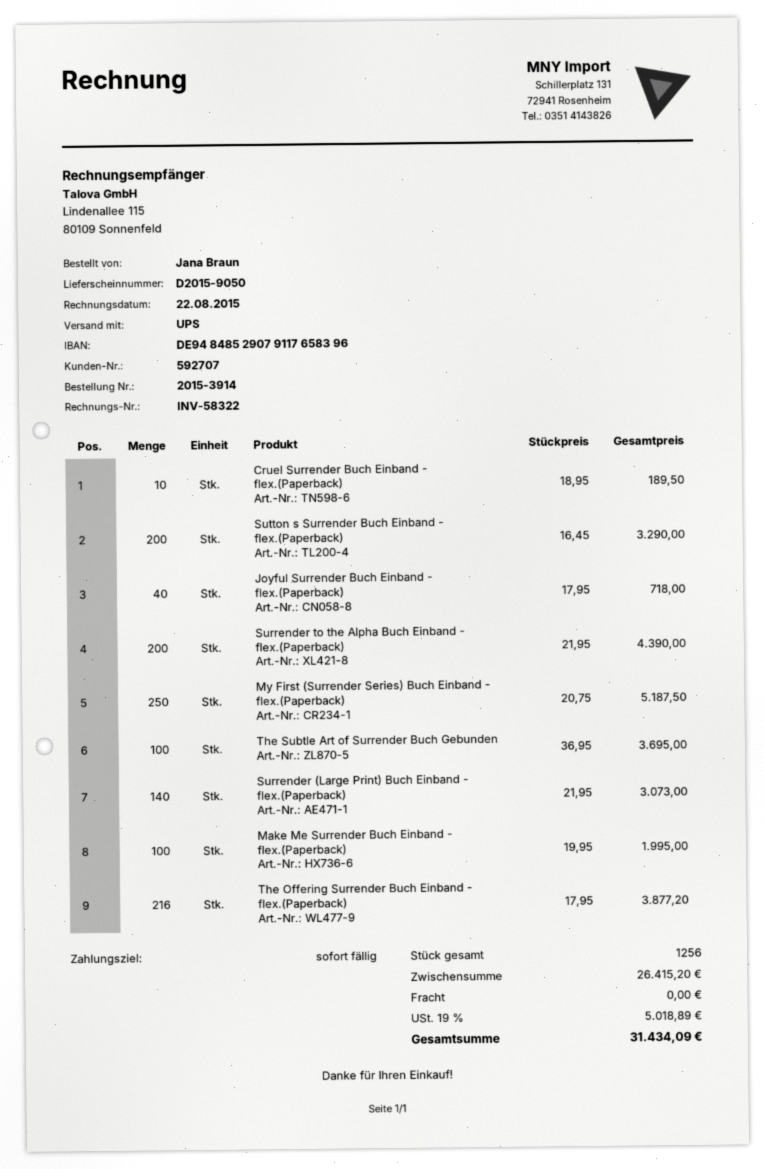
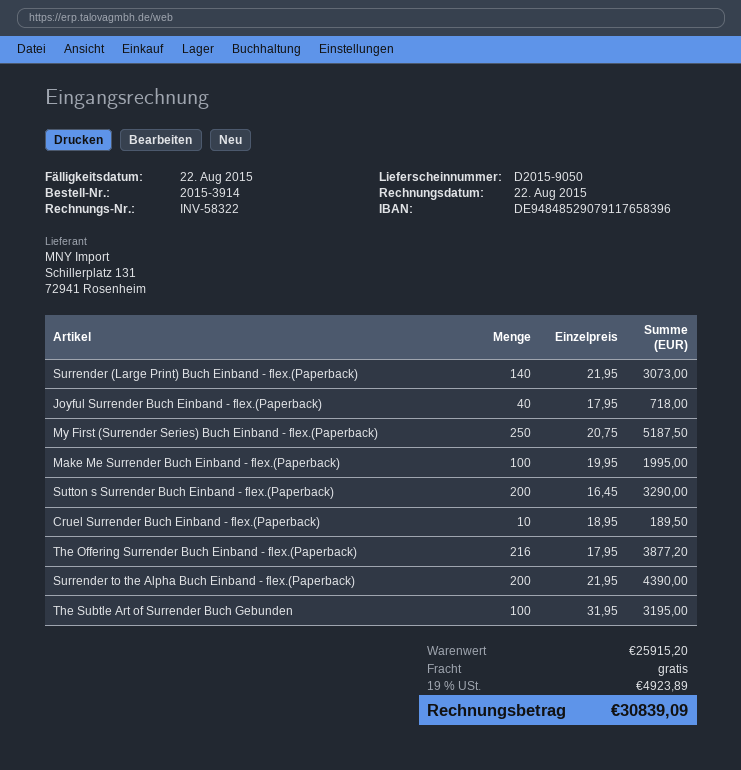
The Subtle Art of Surrender Buch Gebunden: 100 x 36.95 = 3695.00 -> 100 x 31.95 = 3195.00
subtotal: 26415.20 -> 25915.20
tax: 19% = 5018.89 -> 19% = 4923.89
total: 31434.09 -> 30839.09

